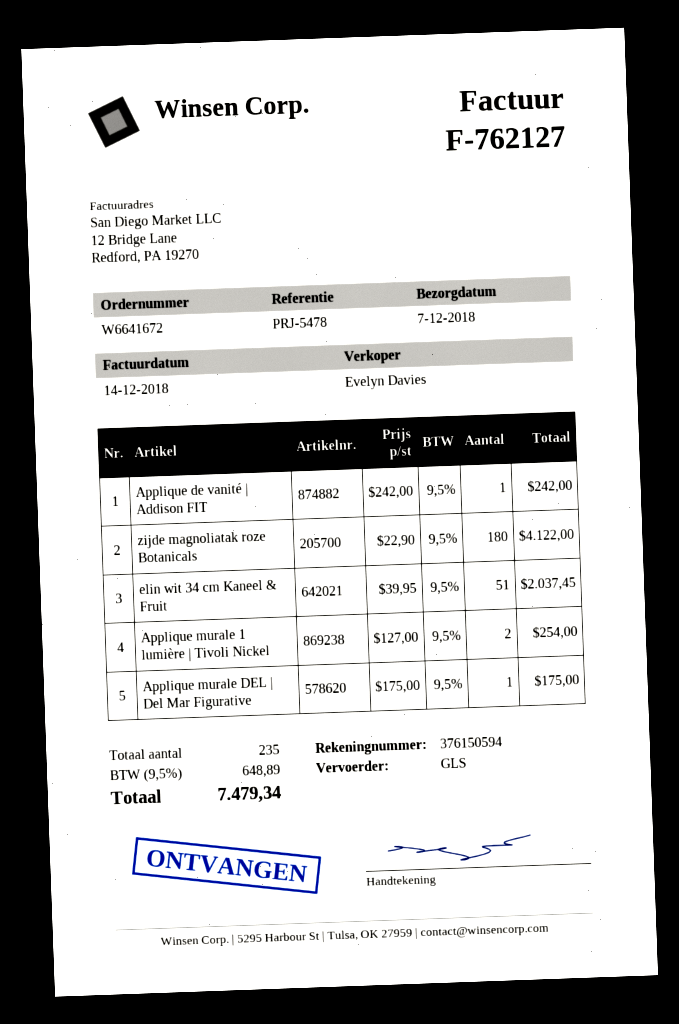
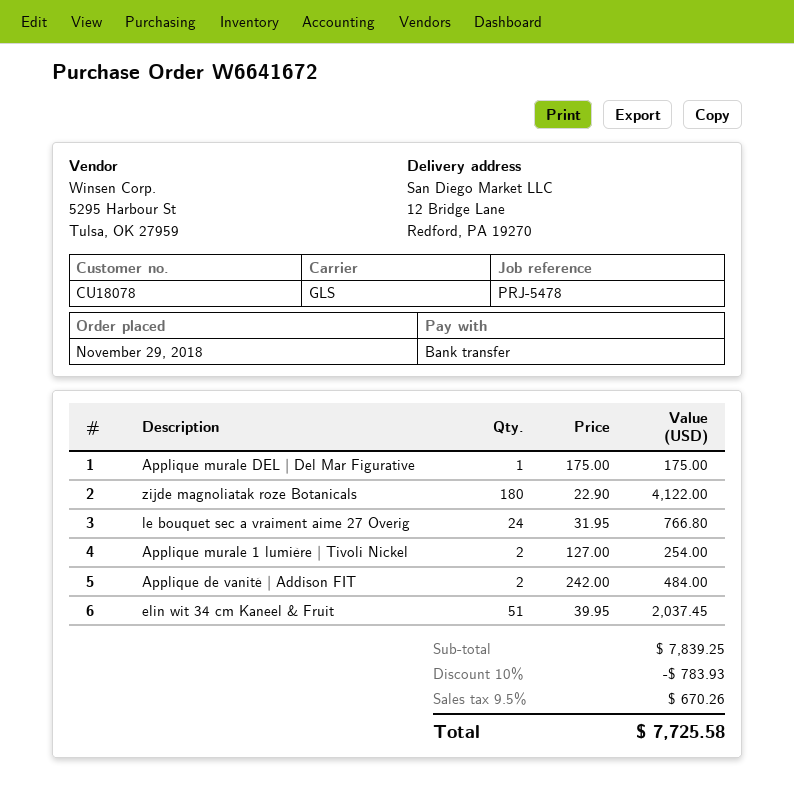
Applique de vanité | Addison FIT: 1 x 242.00 = 242.00 -> 2 x 242.00 = 484.00
le bouquet sec a vraiment aime 27 Overig: none -> 24 x 31.95 = 766.80
discount: none -> 10% = 783.93
tax: 9.5% = 648.89 -> 9.5% = 670.26
total: 7479.34 -> 7725.58

